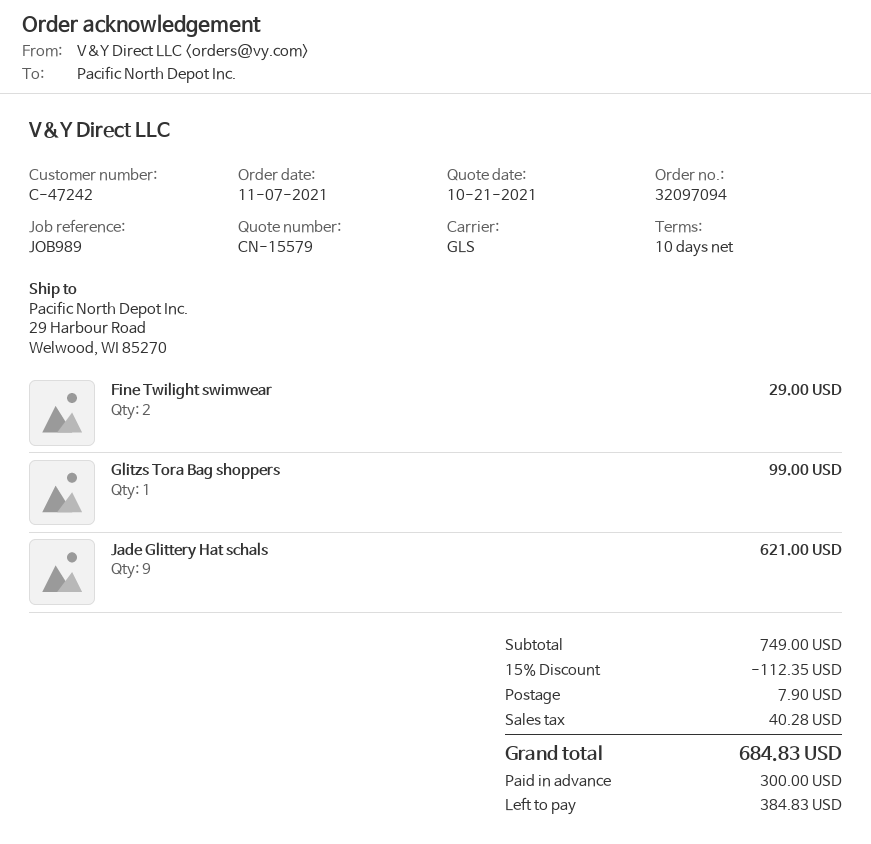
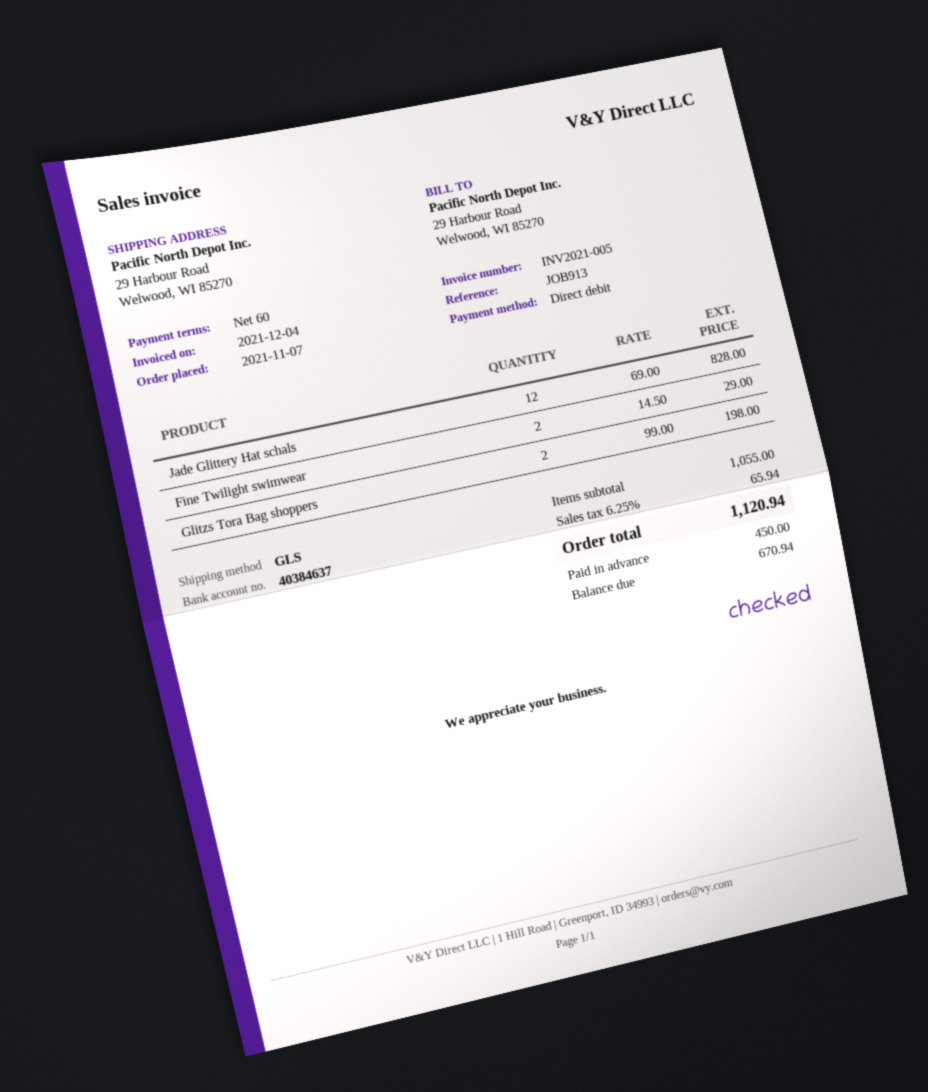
payment terms: 10 days -> 60 days
reference: JOB989 -> JOB913
Glitzs Tora Bag shoppers: 1 for 99.00 -> 2 for 198.00
Jade Glittery Hat schals: 9 for 621.00 -> 12 for 828.00
subtotal: 749.00 -> 1055.00
discount: 15% = 112.35 -> none
shipping: 7.90 -> none
tax: 40.28 -> 65.94
total: 684.83 -> 1120.94
deposit: 300.00 -> 450.00
balance: 384.83 -> 670.94

